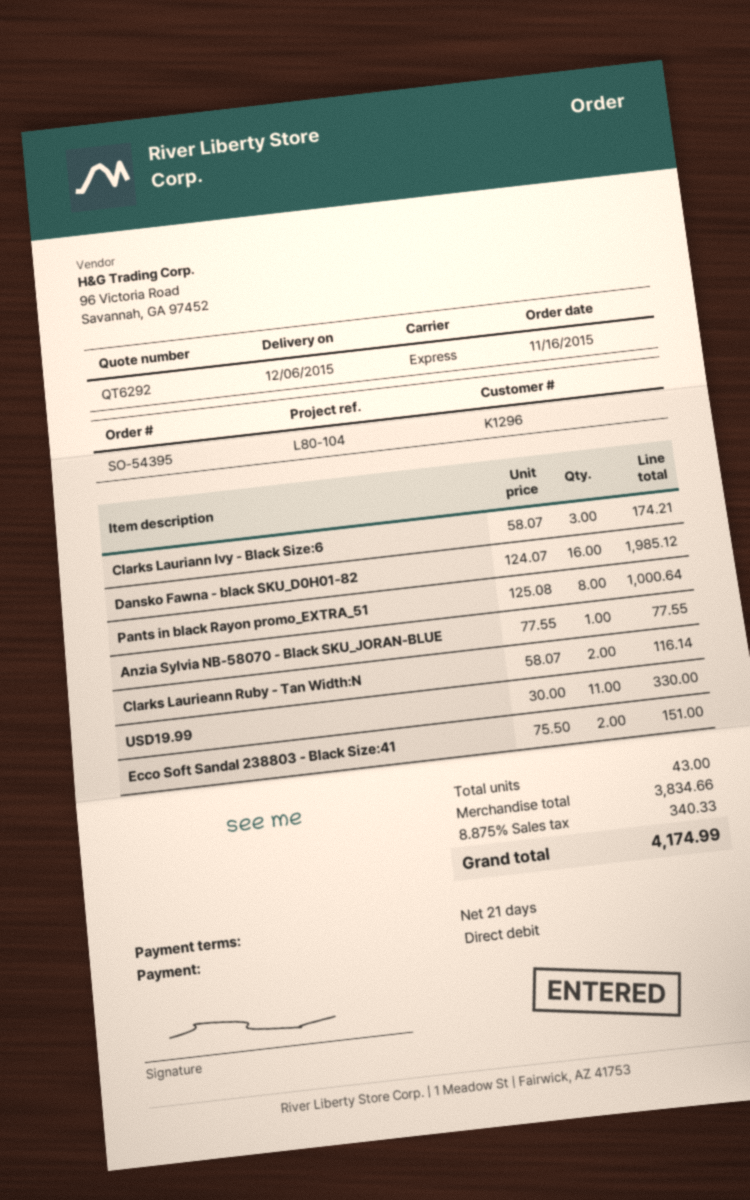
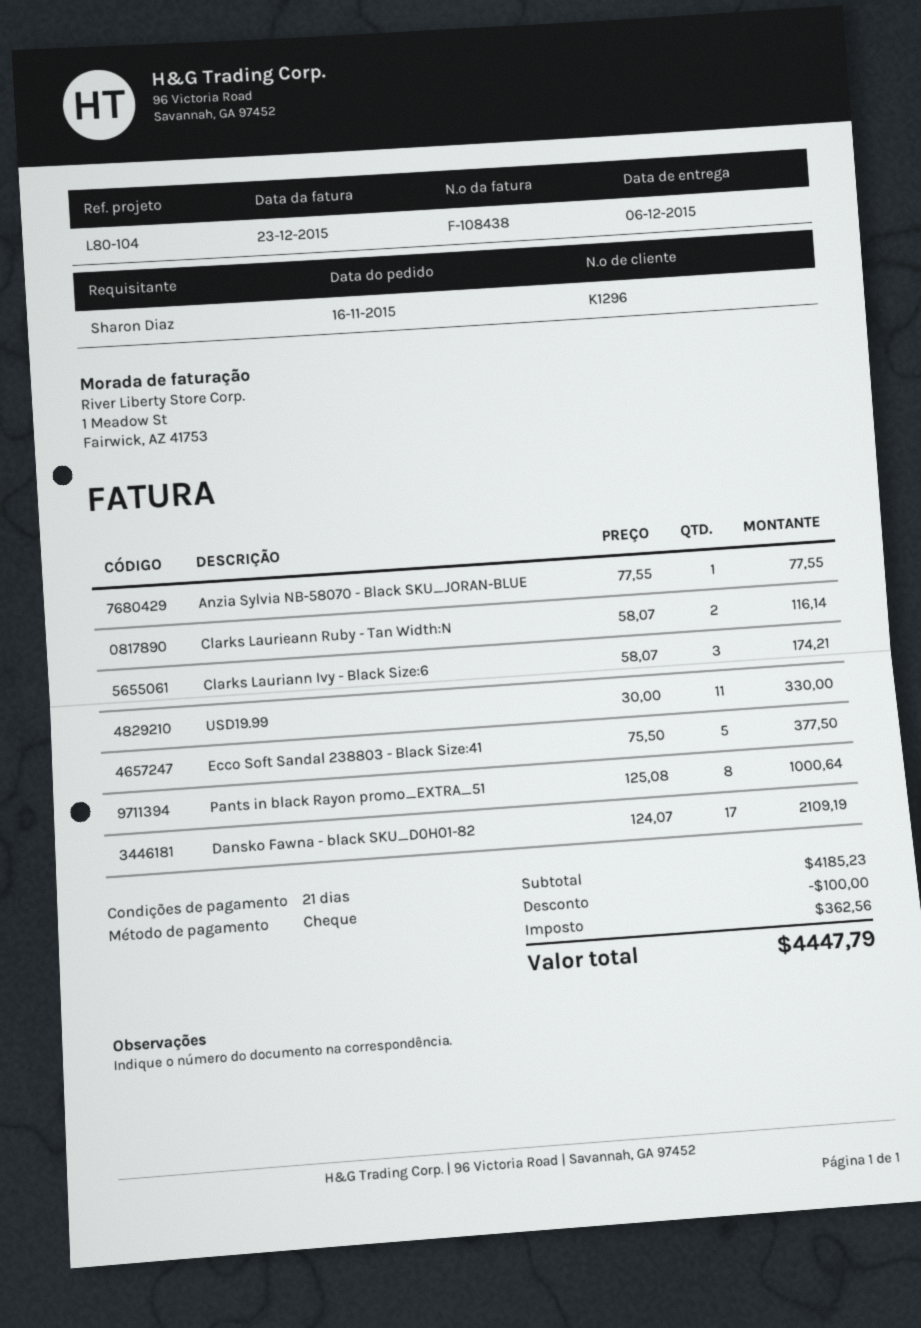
payment method: direct debit -> cheque
Dansko Fawna - black SKU_D0H01-82: 16 x 124.07 = 1985.12 -> 17 x 124.07 = 2109.19
Ecco Soft Sandal 238803 - Black Size:41: 2 x 75.50 = 151.00 -> 5 x 75.50 = 377.50
subtotal: 3834.66 -> 4185.23
discount: none -> 100.00
tax: 340.33 -> 362.56
total: 4174.99 -> 4447.79

